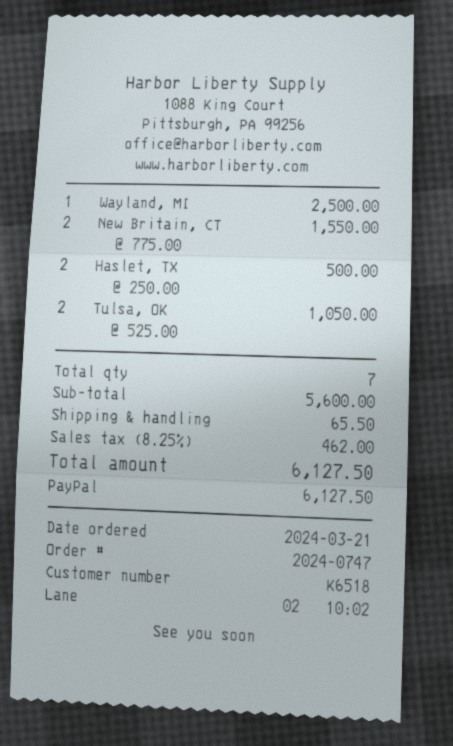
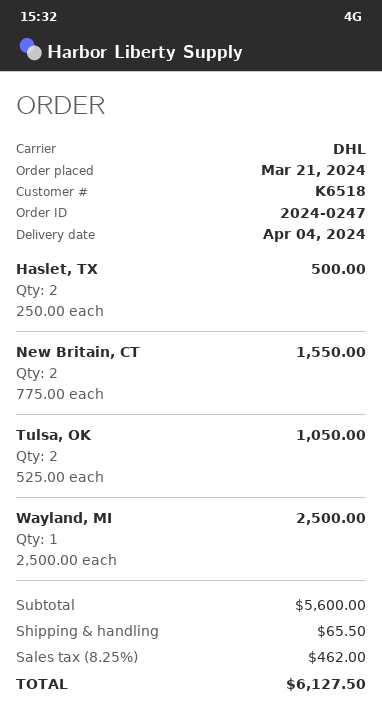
order number: 2024-0747 -> 2024-0247

